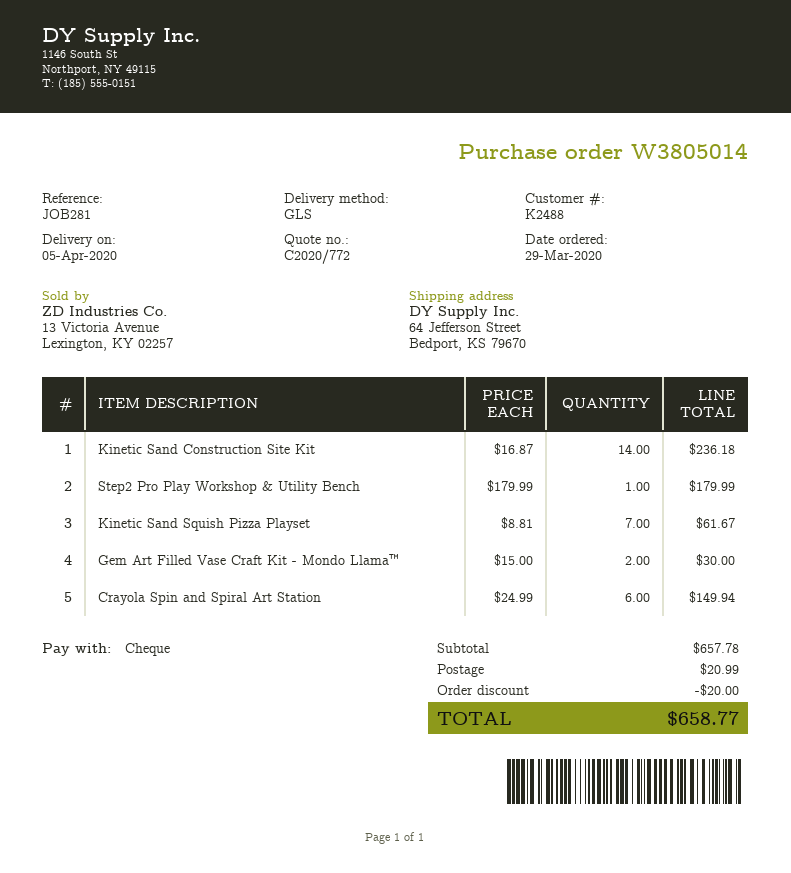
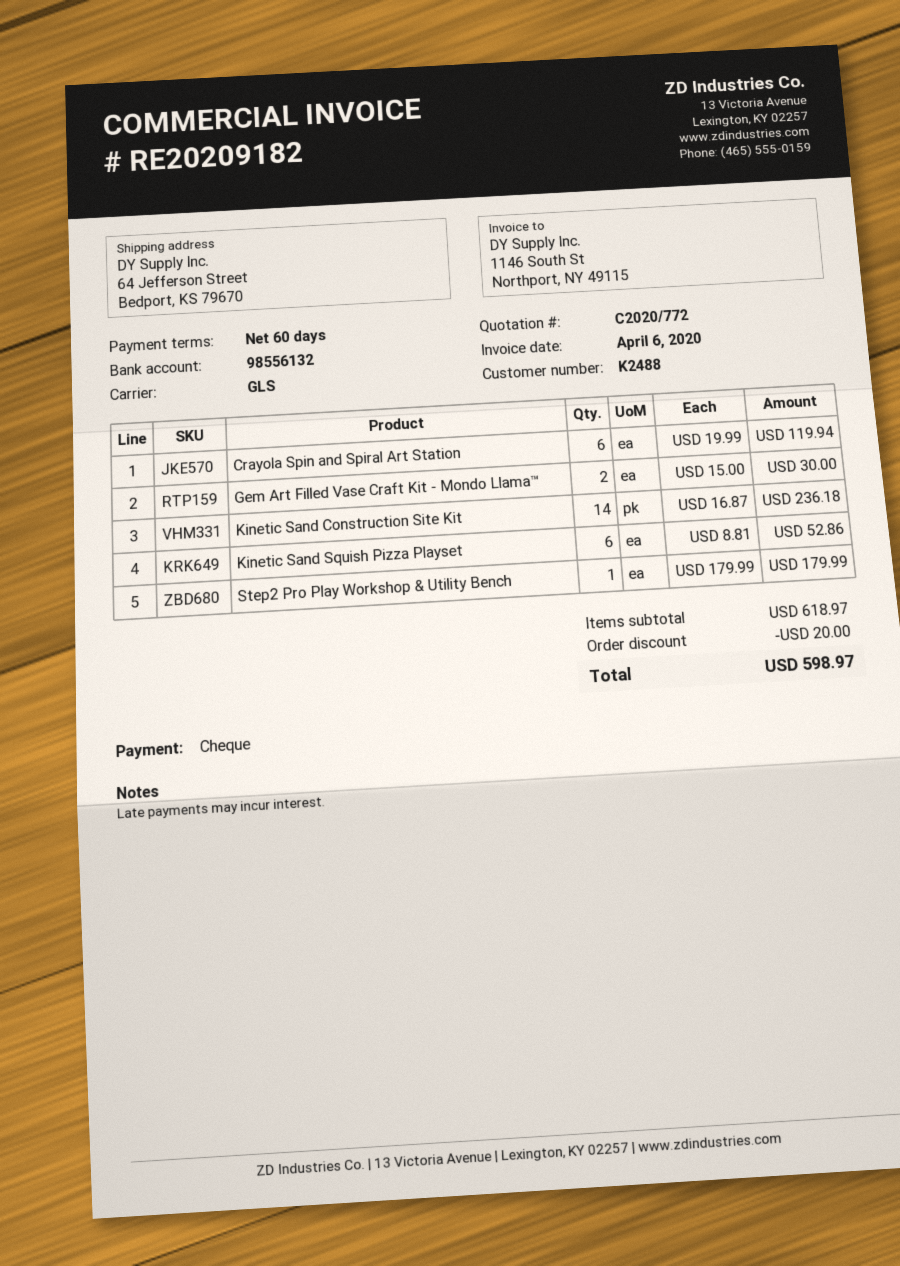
Kinetic Sand Squish Pizza Playset: 7 x 8.81 = 61.67 -> 6 x 8.81 = 52.86
Crayola Spin and Spiral Art Station: 6 x 24.99 = 149.94 -> 6 x 19.99 = 119.94
subtotal: 657.78 -> 618.97
shipping: 20.99 -> none
total: 658.77 -> 598.97

